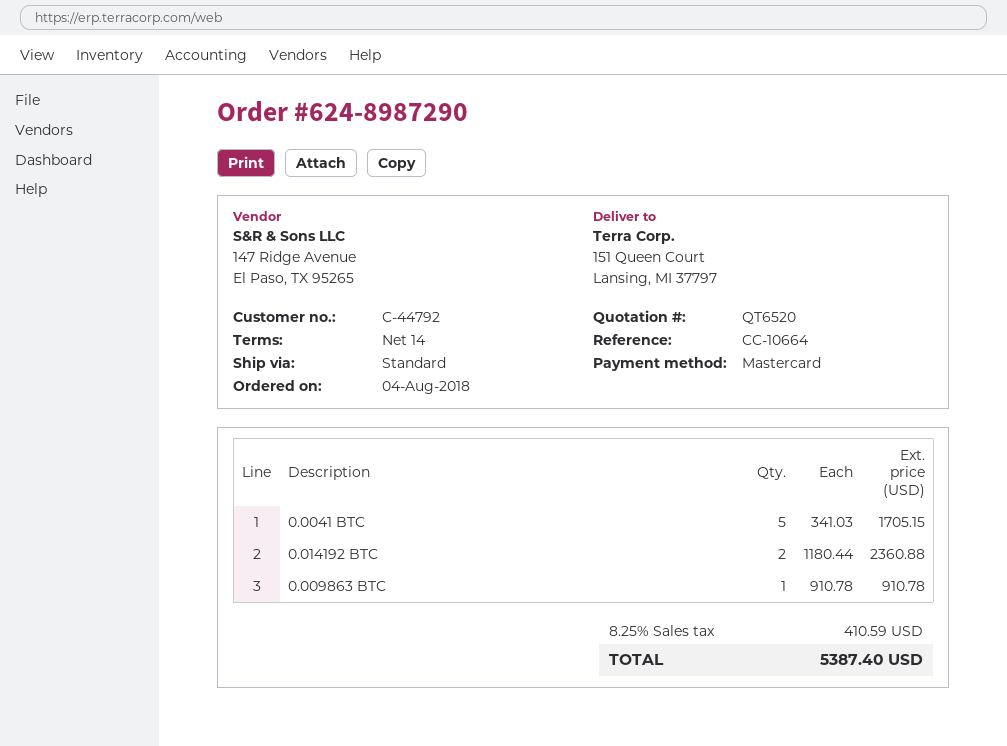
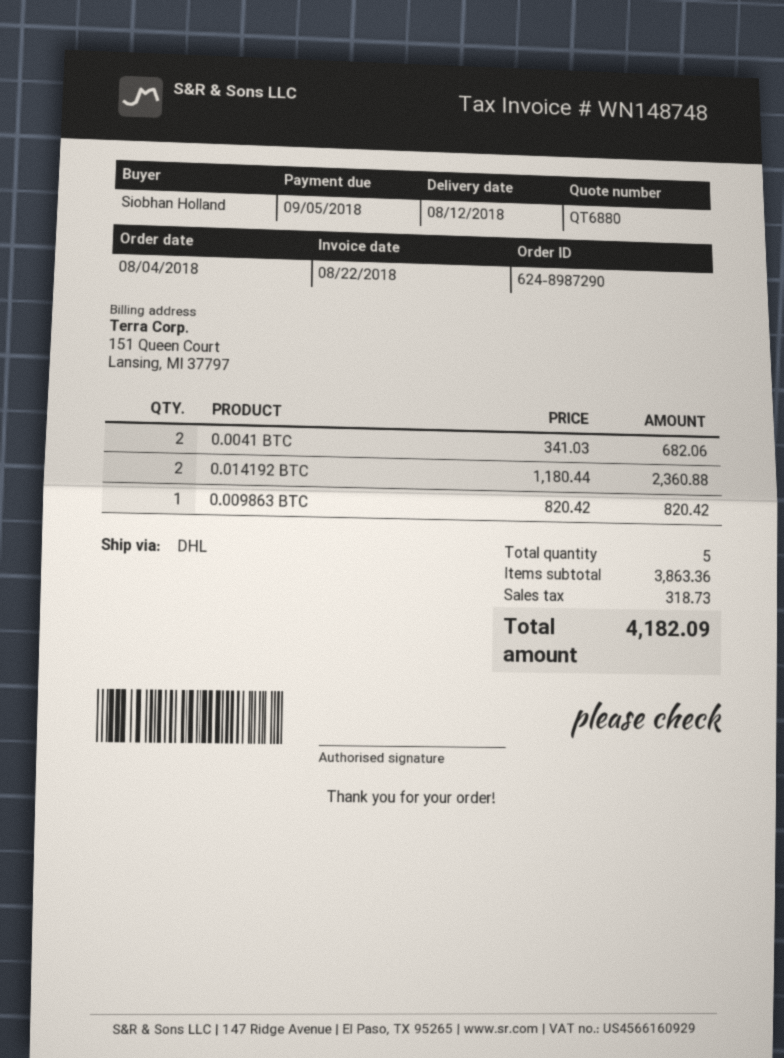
quote number: QT6520 -> QT6880
shipping method: standard -> DHL
0.0041 BTC: 5 x 341.03 = 1705.15 -> 2 x 341.03 = 682.06
0.009863 BTC: 1 x 910.78 = 910.78 -> 1 x 820.42 = 820.42
tax: 410.59 -> 318.73
total: 5387.40 -> 4182.09

